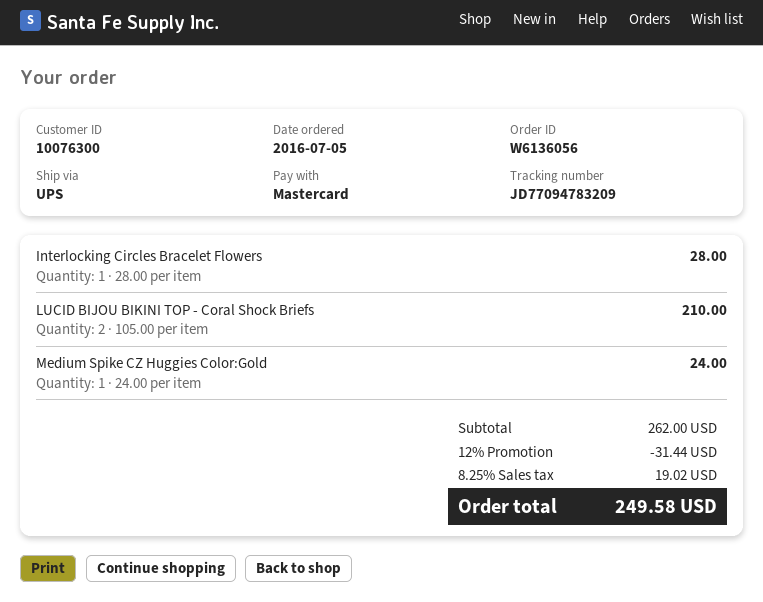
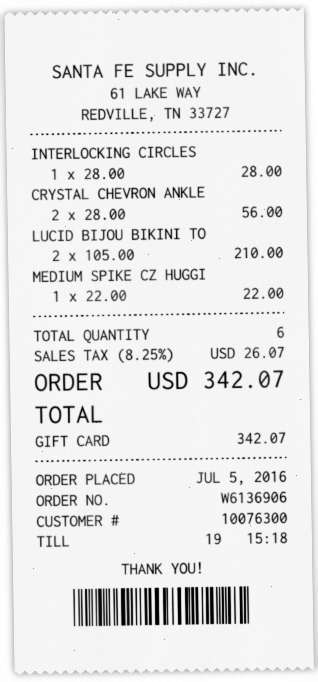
order number: W6136056 -> W6136906
payment method: Mastercard -> gift card
Medium Spike CZ Huggies Color:Gold: 1 x 24.00 = 24.00 -> 1 x 22.00 = 22.00
CRYSTAL CHEVRON ANKLE: none -> 2 x 28.00 = 56.00
discount: 12% = 31.44 -> none
tax: 8.25% = 19.02 -> 8.25% = 26.07
total: 249.58 -> 342.07

